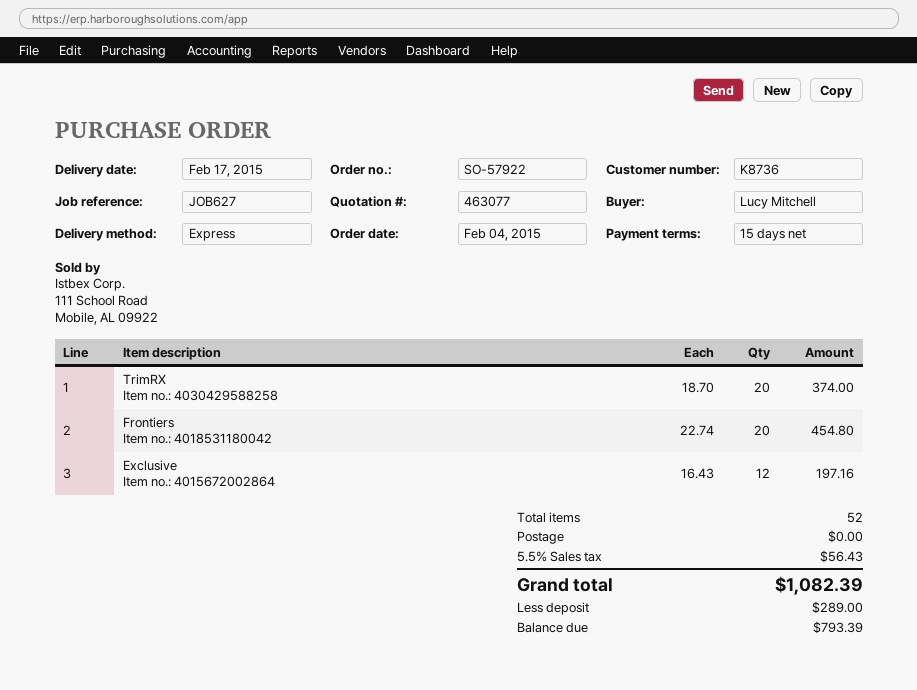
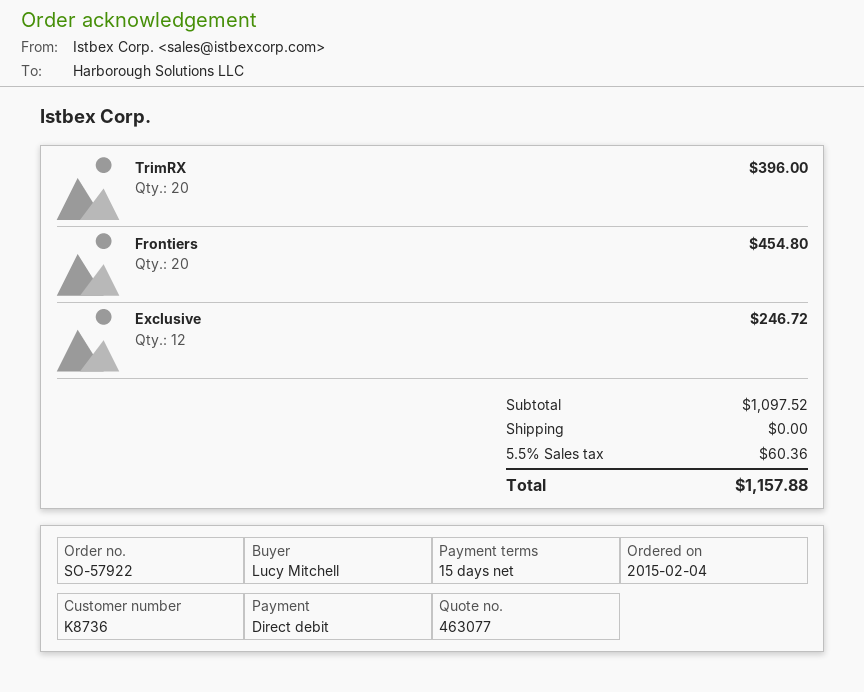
TrimRX: 20 for 374.00 -> 20 for 396.00
Exclusive: 12 for 197.16 -> 12 for 246.72
tax: 5.5% = 56.43 -> 5.5% = 60.36
total: 1082.39 -> 1157.88

